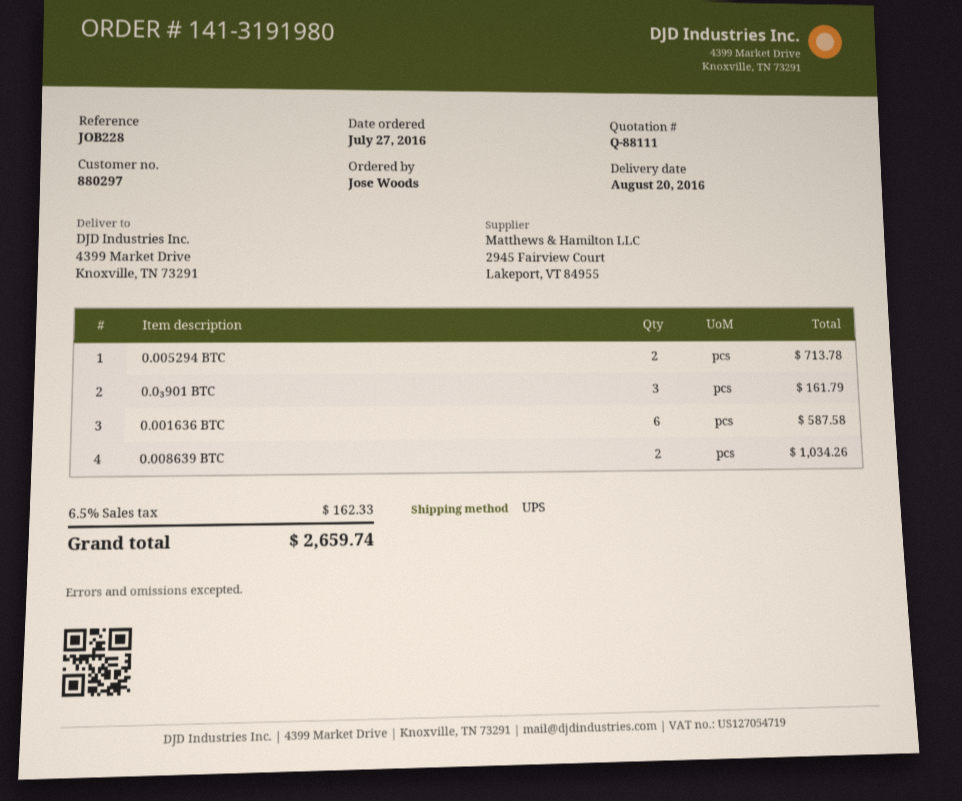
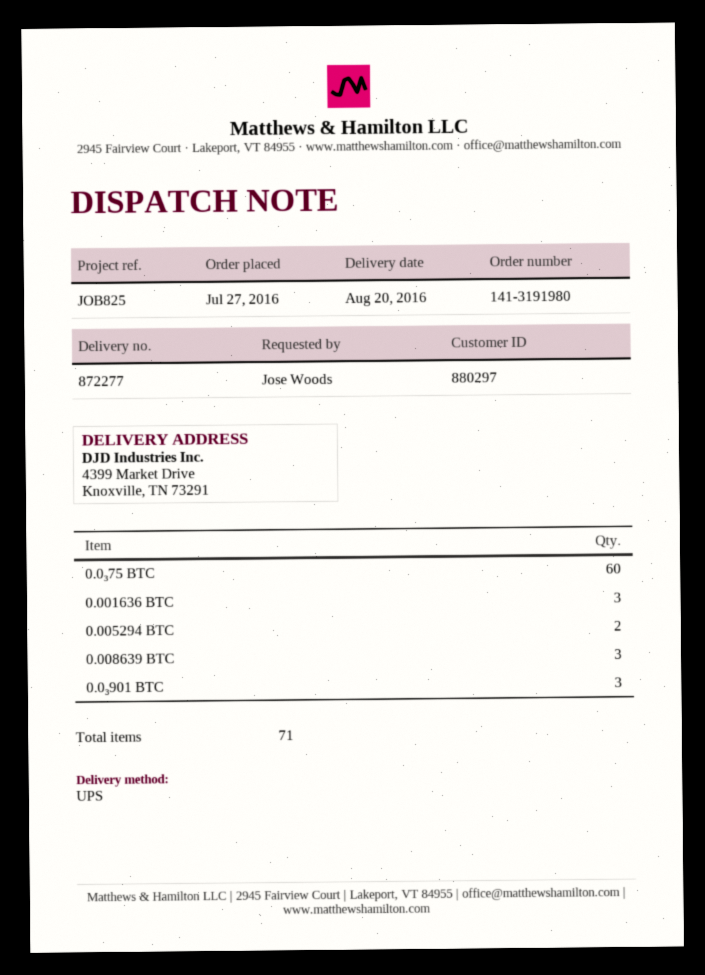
reference: JOB228 -> JOB825
0.001636 BTC: 6 -> 3
0.008639 BTC: 2 -> 3
0.0₃75 BTC: none -> 60

